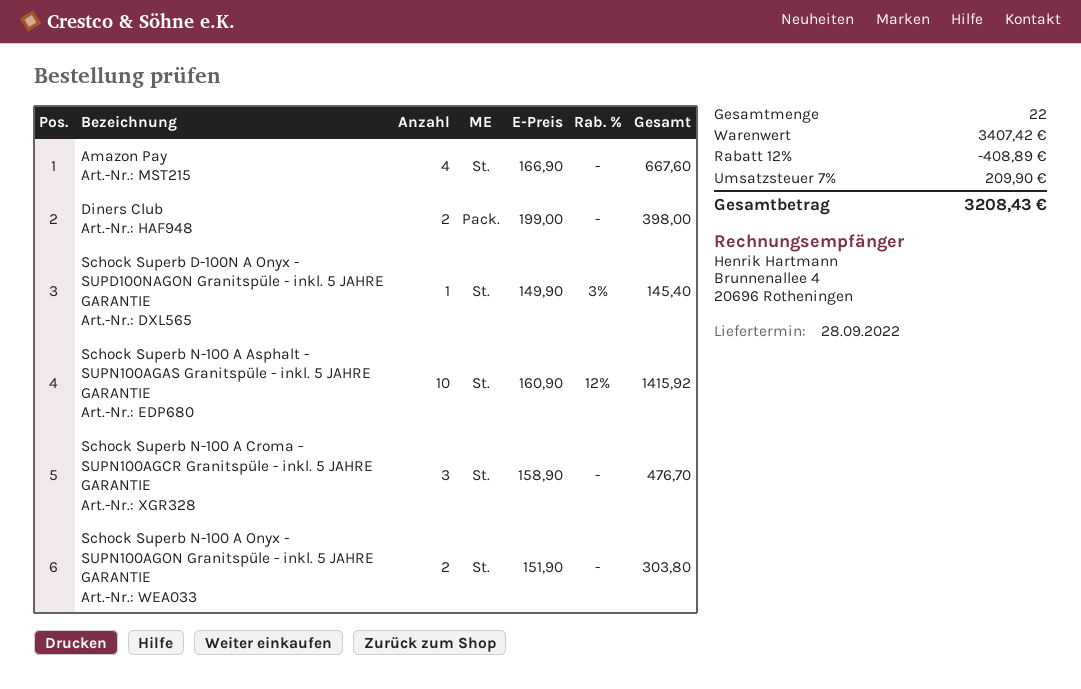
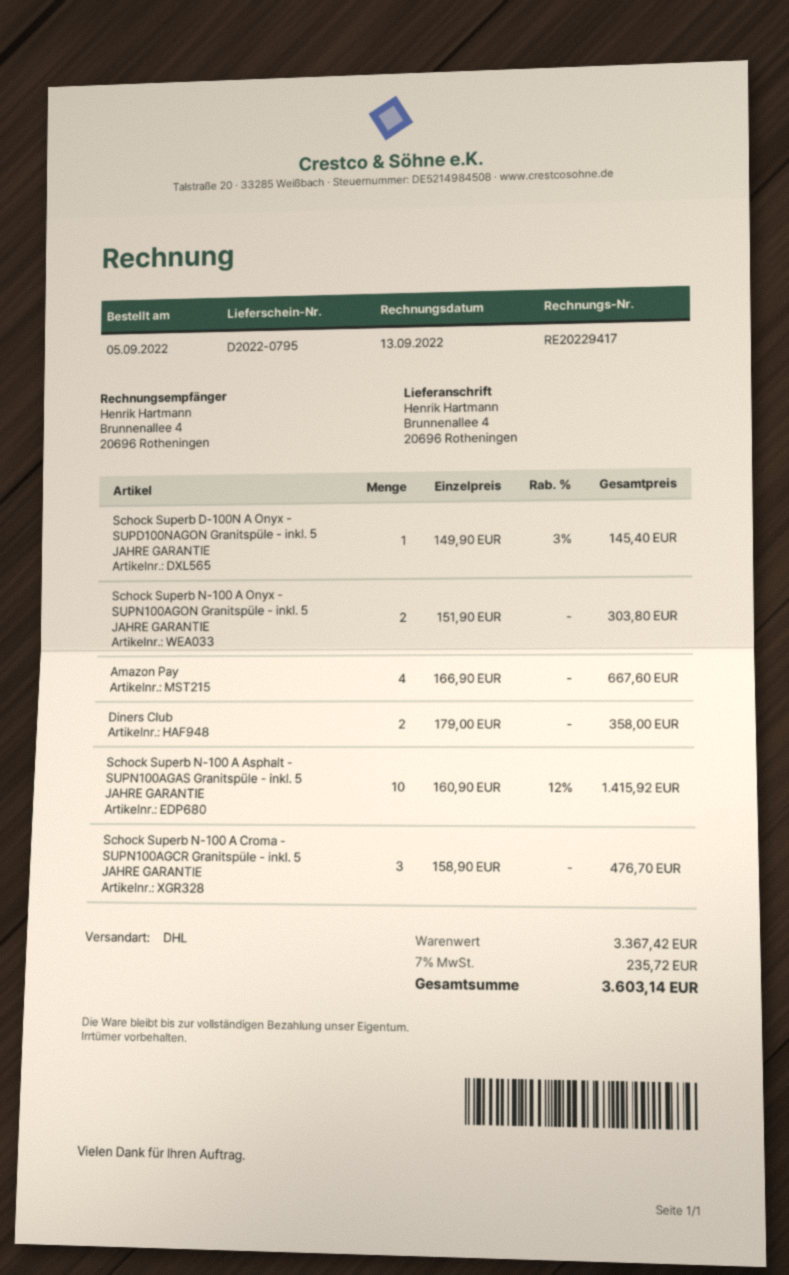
Diners Club: 2 x 199.00 = 398.00 -> 2 x 179.00 = 358.00
subtotal: 3407.42 -> 3367.42
discount: 12% = 408.89 -> none
tax: 7% = 209.90 -> 7% = 235.72
total: 3208.43 -> 3603.14

